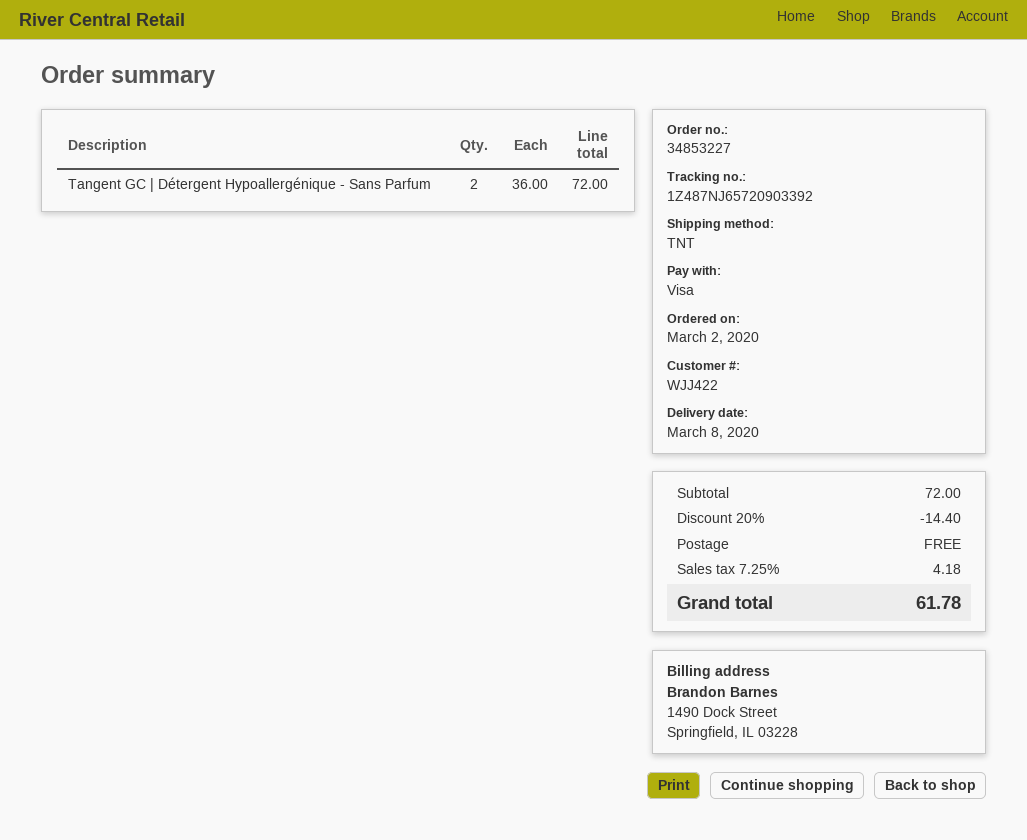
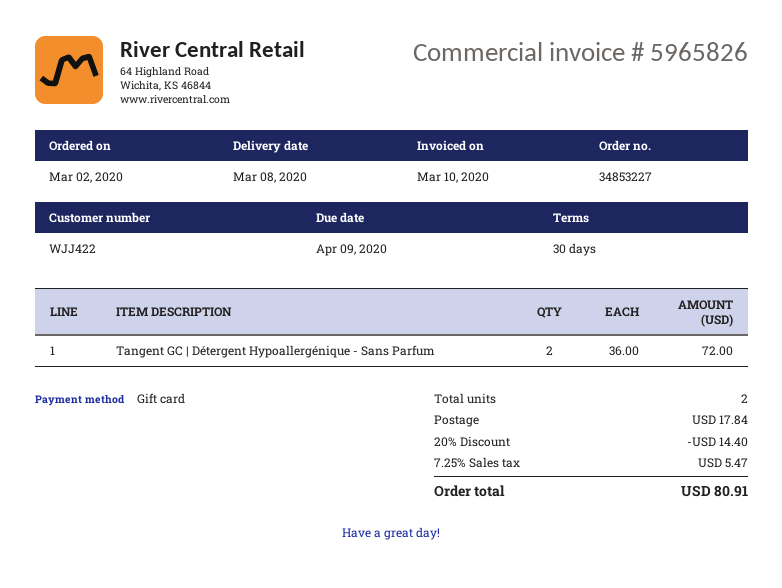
payment method: Visa -> gift card
shipping: 0.00 -> 17.84
tax: 7.25% = 4.18 -> 7.25% = 5.47
total: 61.78 -> 80.91

